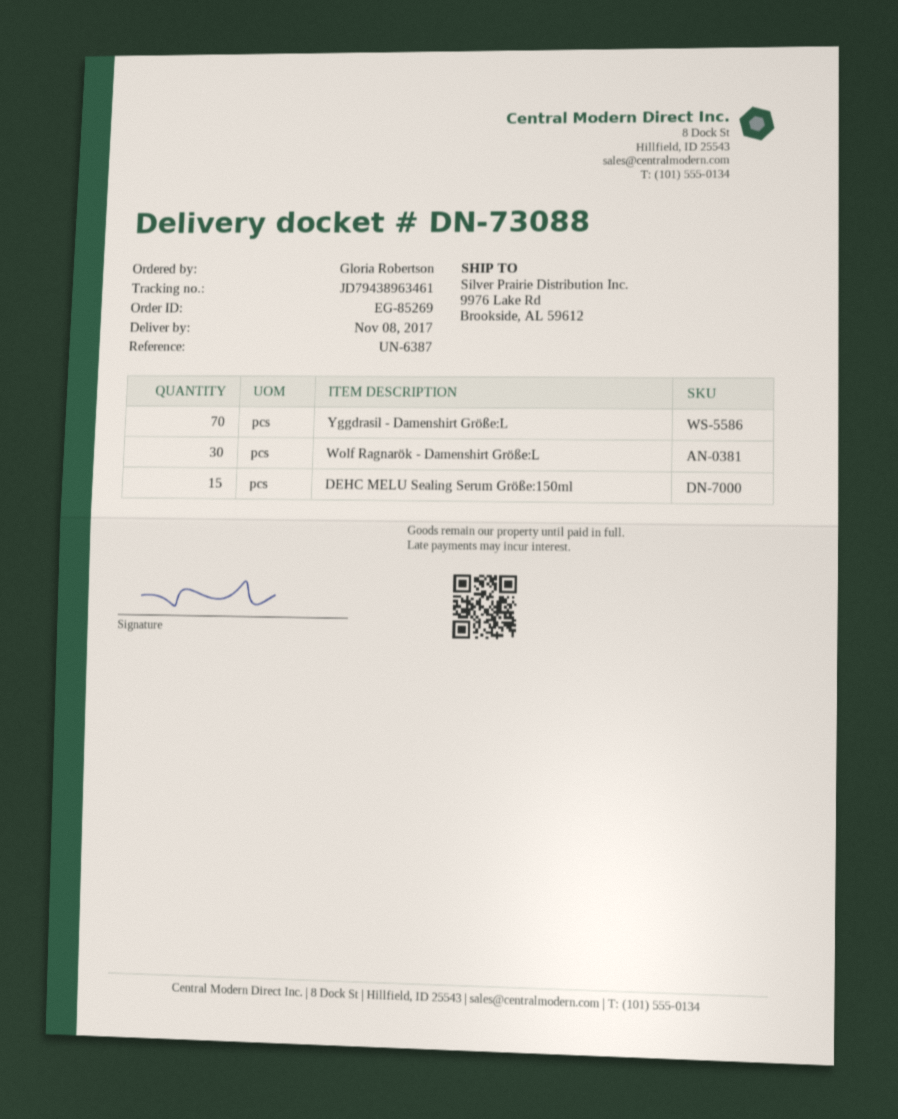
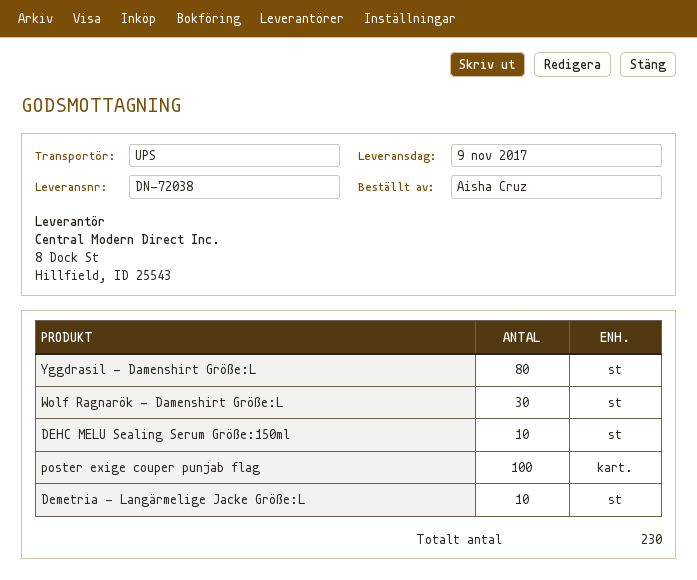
delivery note number: DN-73088 -> DN-72038
delivery date: 2017-11-08 -> 2017-11-09
ordered by: Gloria Robertson -> Aisha Cruz
Yggdrasil - Damenshirt Größe:L: 70 -> 80
DEHC MELU Sealing Serum Größe:150ml: 15 -> 10
poster exige couper punjab flag: none -> 100
Demetria - Langärmelige Jacke Größe:L: none -> 10

